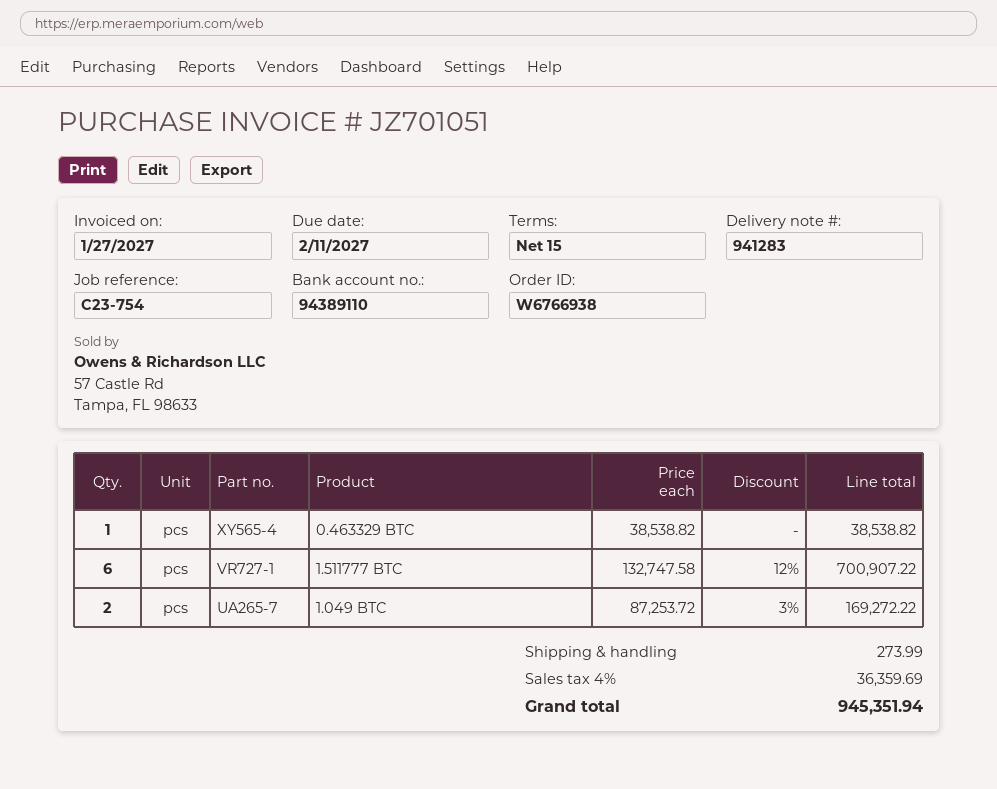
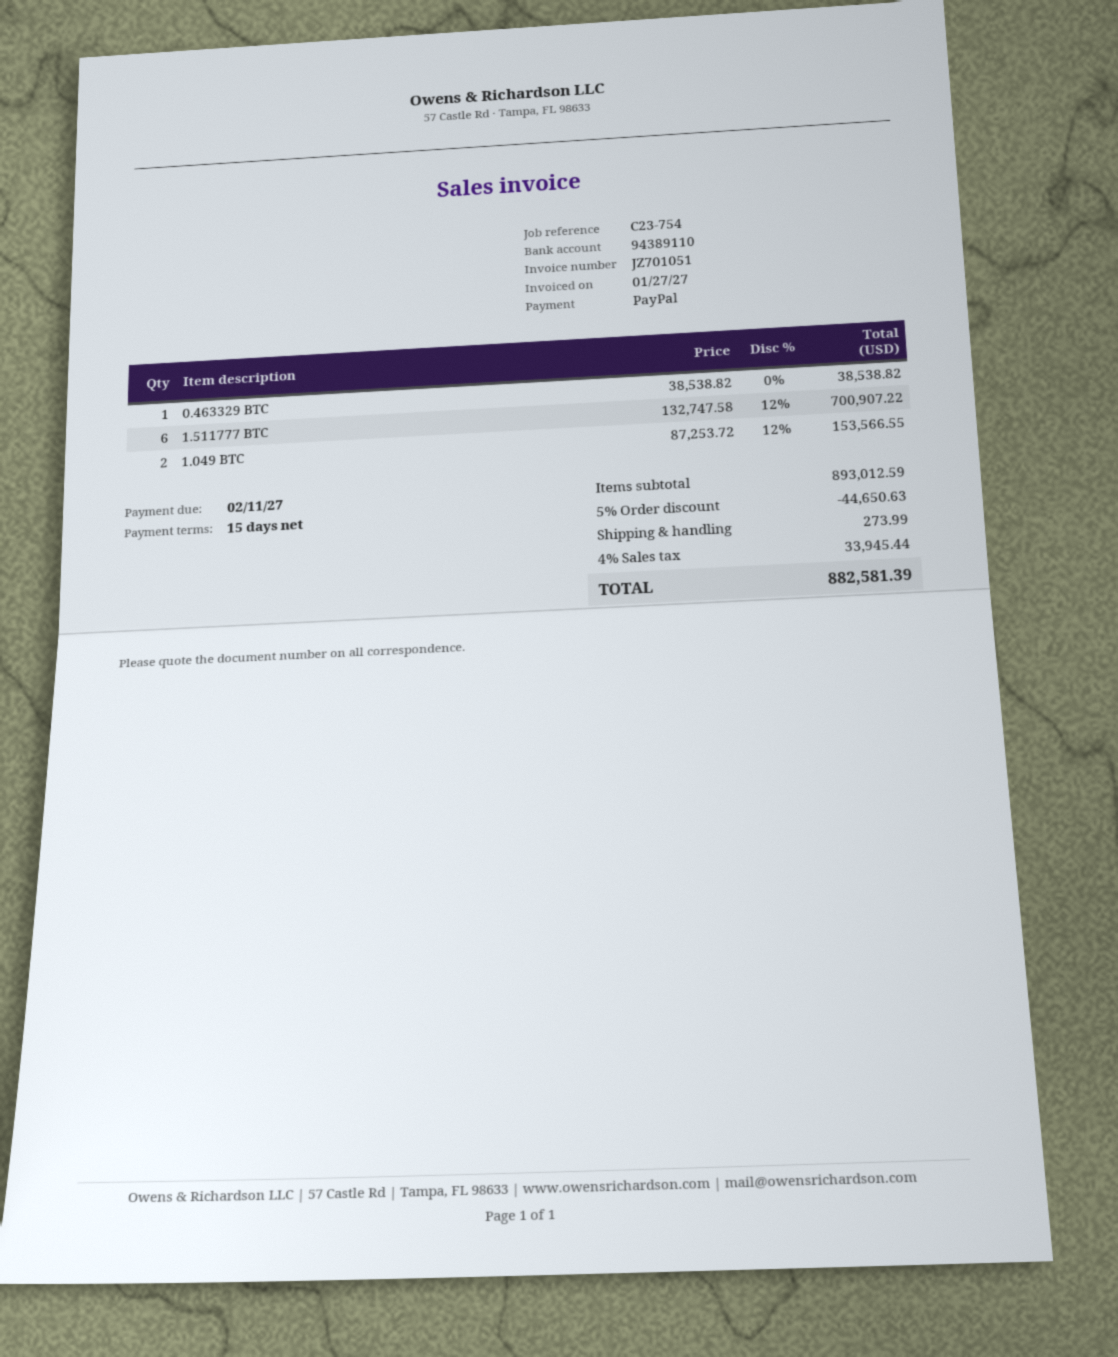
1.049 BTC: 2 x 87253.72 - 3% = 169272.22 -> 2 x 87253.72 - 12% = 153566.55
discount: none -> 5% = 44650.63
tax: 4% = 36359.69 -> 4% = 33945.44
total: 945351.94 -> 882581.39

